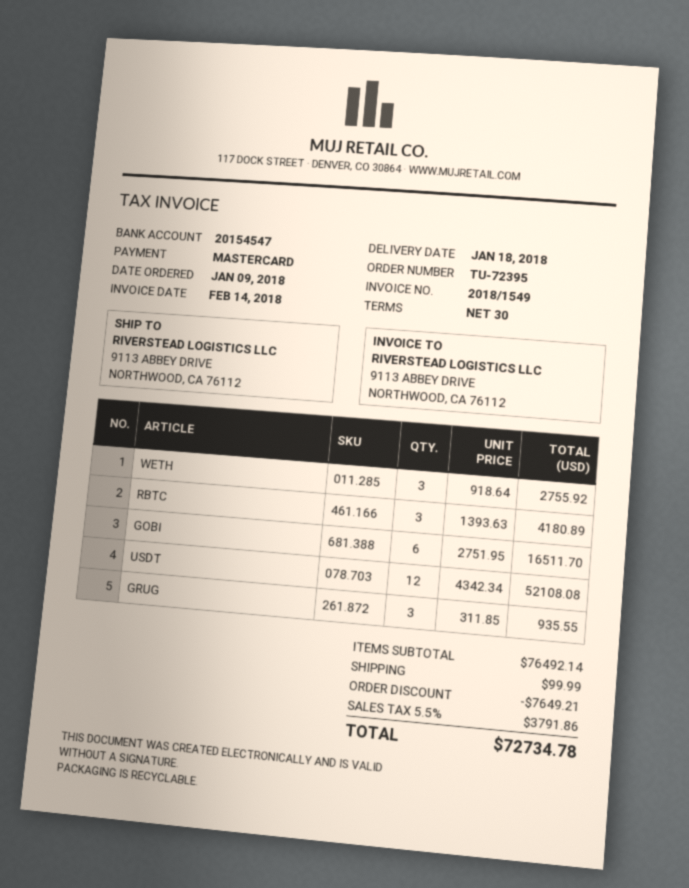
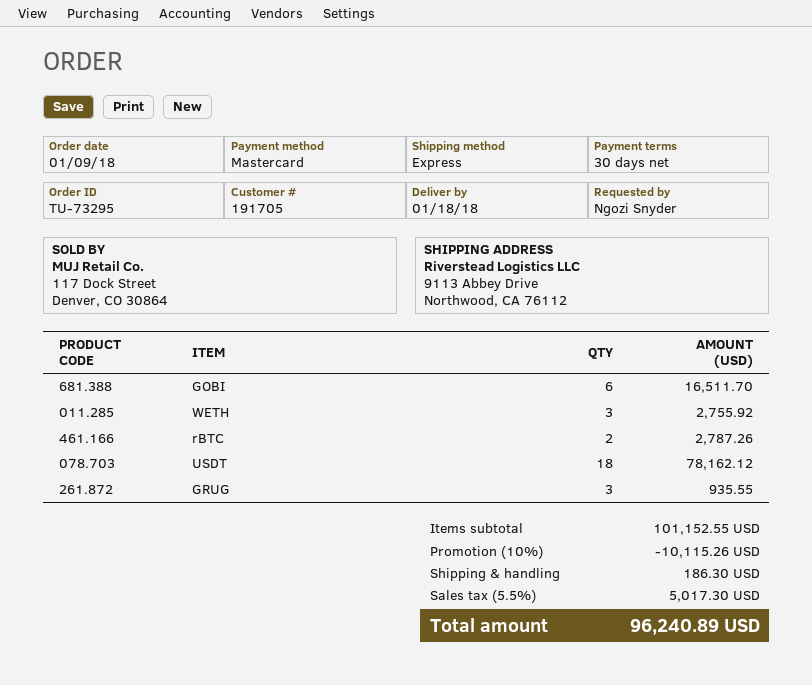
order number: TU-72395 -> TU-73295
RBTC: 3 for 4180.89 -> 2 for 2787.26
USDT: 12 for 52108.08 -> 18 for 78162.12
subtotal: 76492.14 -> 101152.55
discount: 7649.21 -> 10115.26
shipping: 99.99 -> 186.30
tax: 5.5% = 3791.86 -> 5.5% = 5017.30
total: 72734.78 -> 96240.89

